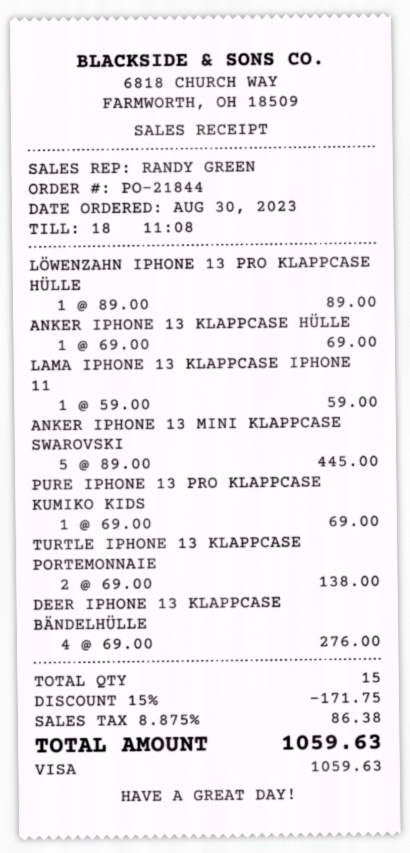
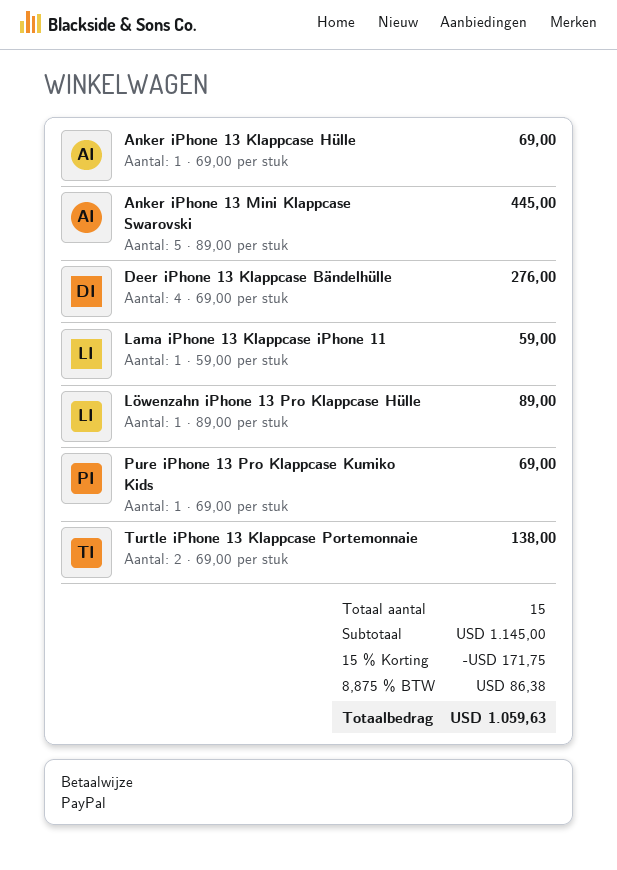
payment method: Visa -> PayPal

